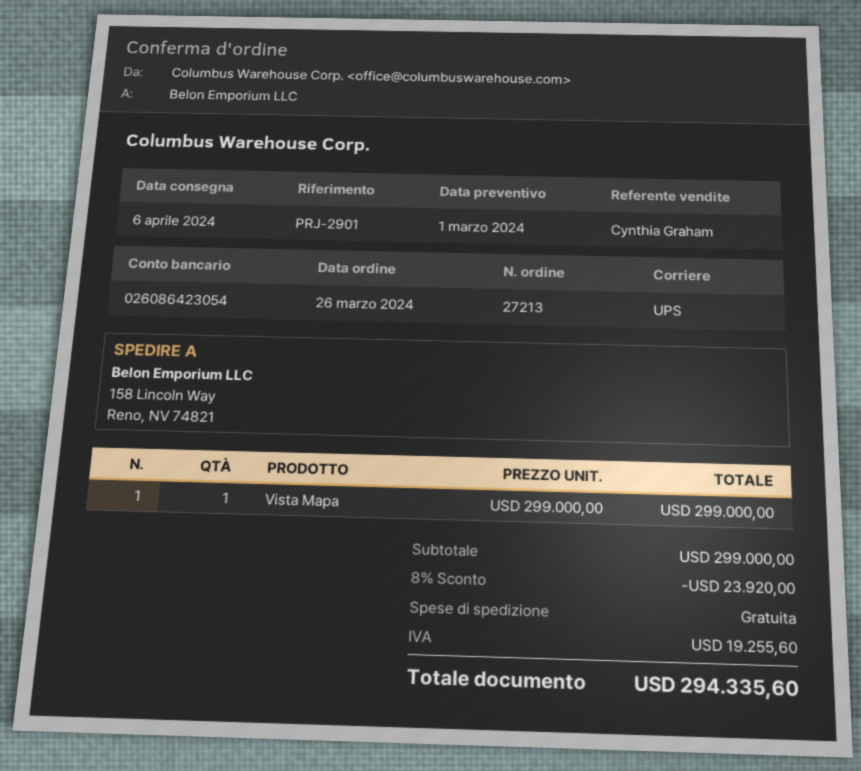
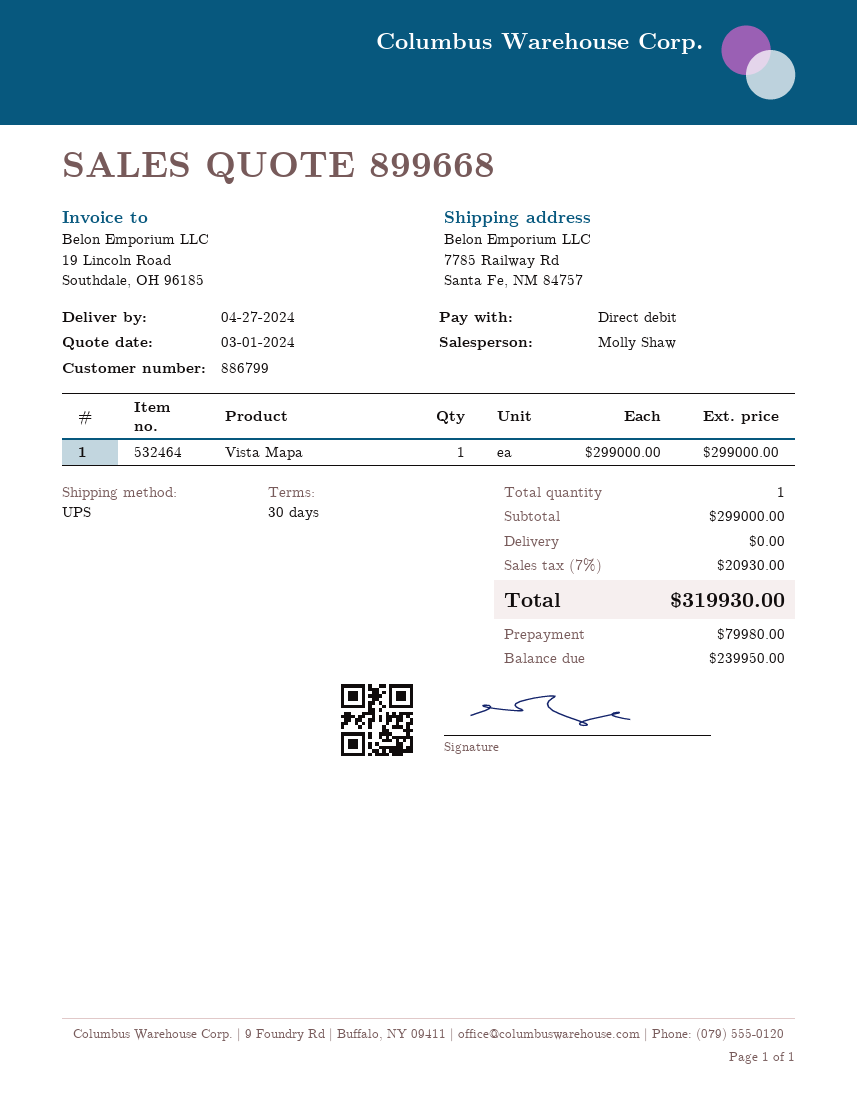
delivery date: 2024-04-06 -> 2024-04-27
sales rep: Cynthia Graham -> Molly Shaw
ship to: 158 Lincoln Way, Reno, NV 74821 -> 7785 Railway Rd, Santa Fe, NM 84757
discount: 8% = 23920.00 -> none
tax: 19255.60 -> 20930.00
total: 294335.60 -> 319930.00

